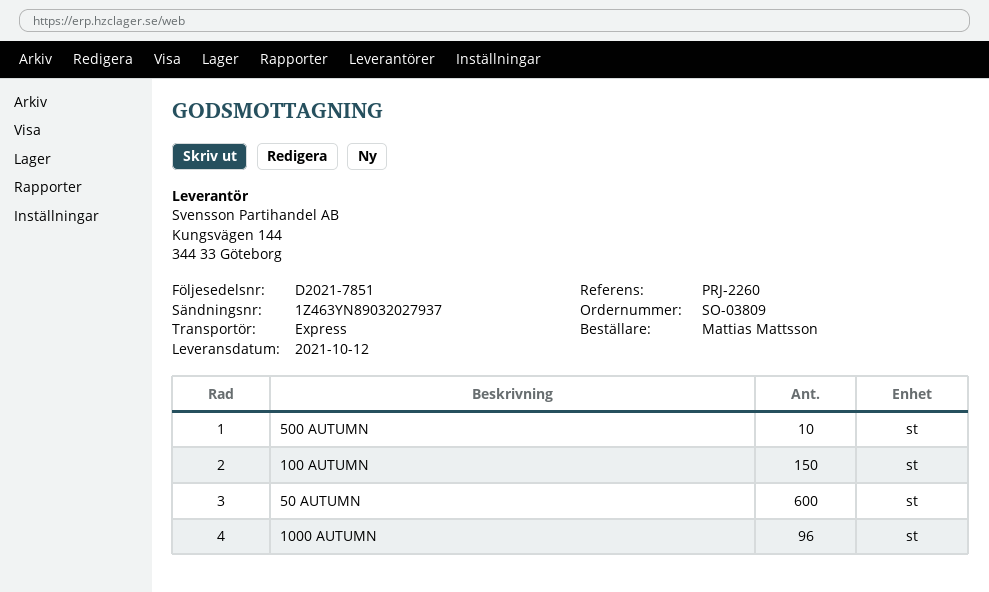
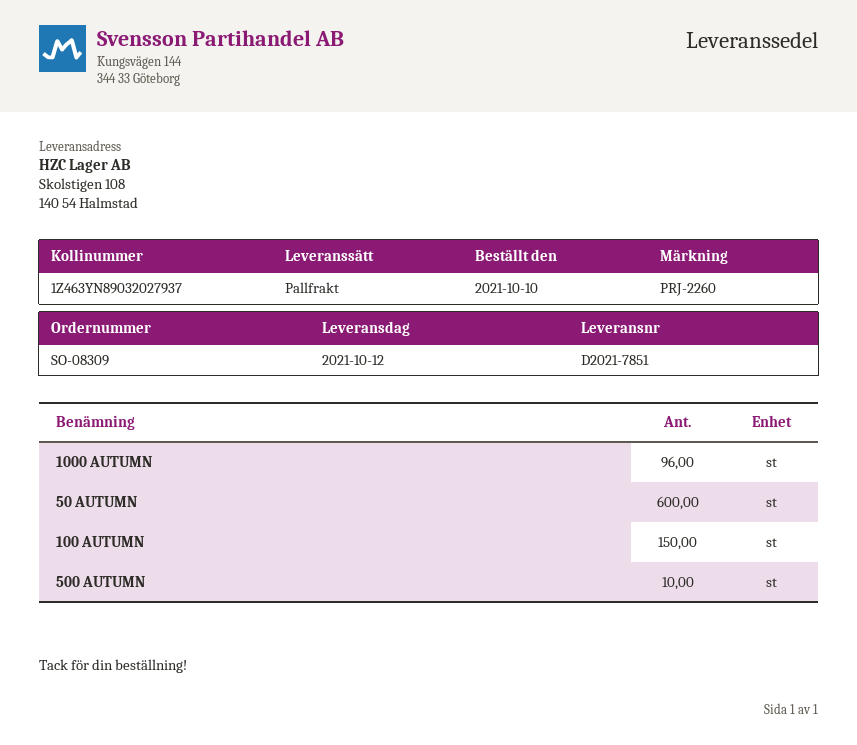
order number: SO-03809 -> SO-08309
shipping method: express -> pallet freight

